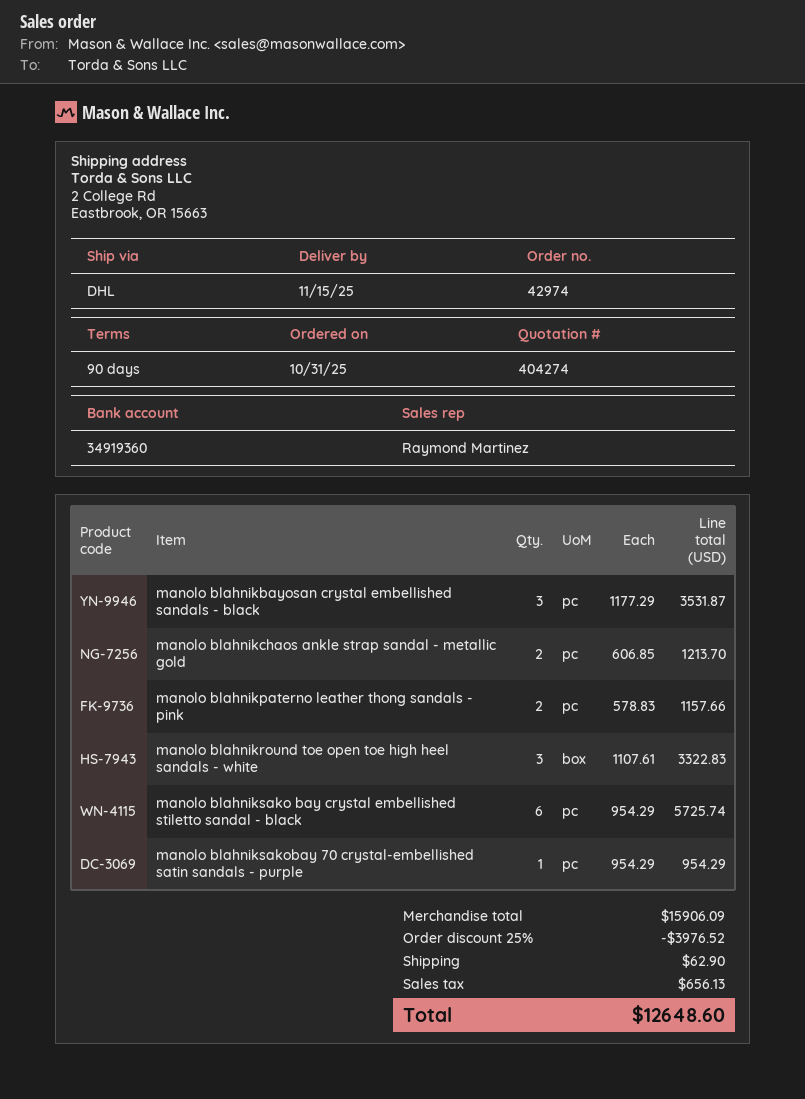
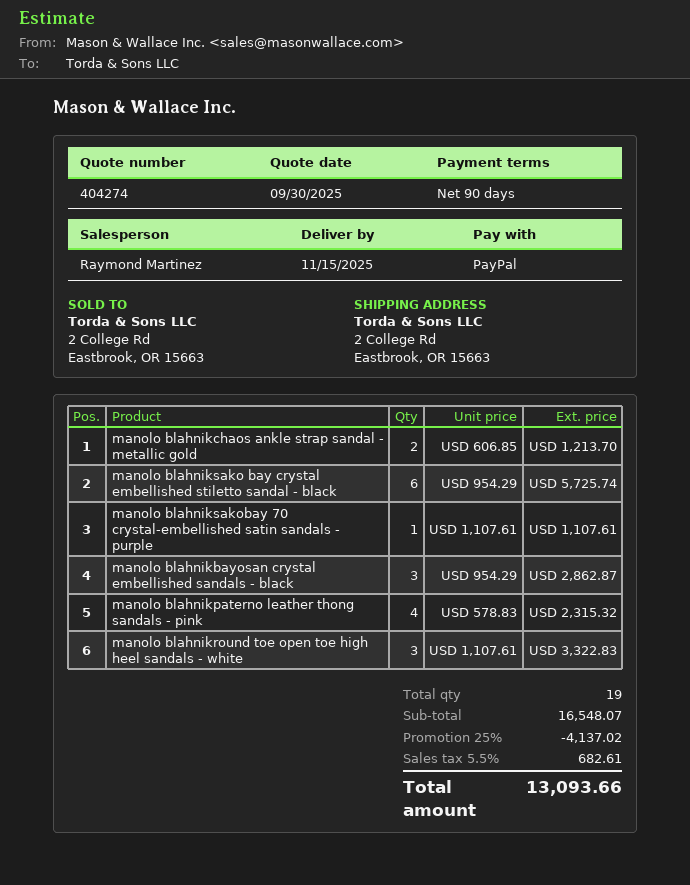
manolo blahnikbayosan crystal embellished sandals - black: 3 x 1177.29 = 3531.87 -> 3 x 954.29 = 2862.87
manolo blahnikpaterno leather thong sandals - pink: 2 x 578.83 = 1157.66 -> 4 x 578.83 = 2315.32
manolo blahniksakobay 70 crystal-embellished satin sandals - purple: 1 x 954.29 = 954.29 -> 1 x 1107.61 = 1107.61
subtotal: 15906.09 -> 16548.07
discount: 25% = 3976.52 -> 25% = 4137.02
shipping: 62.90 -> none
tax: 656.13 -> 682.61
total: 12648.60 -> 13093.66

